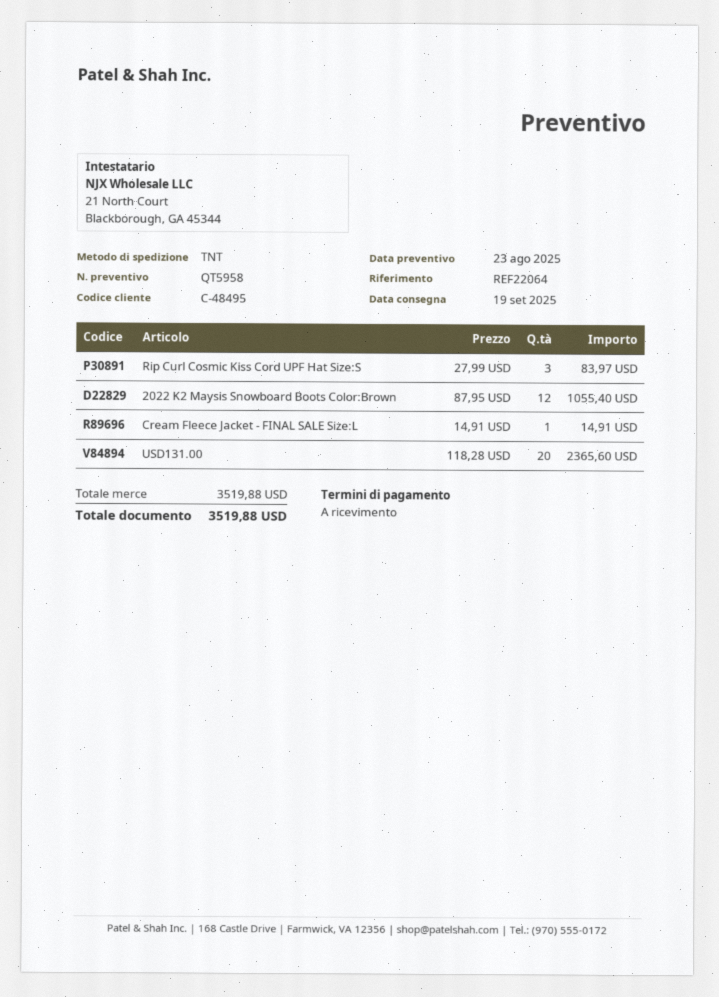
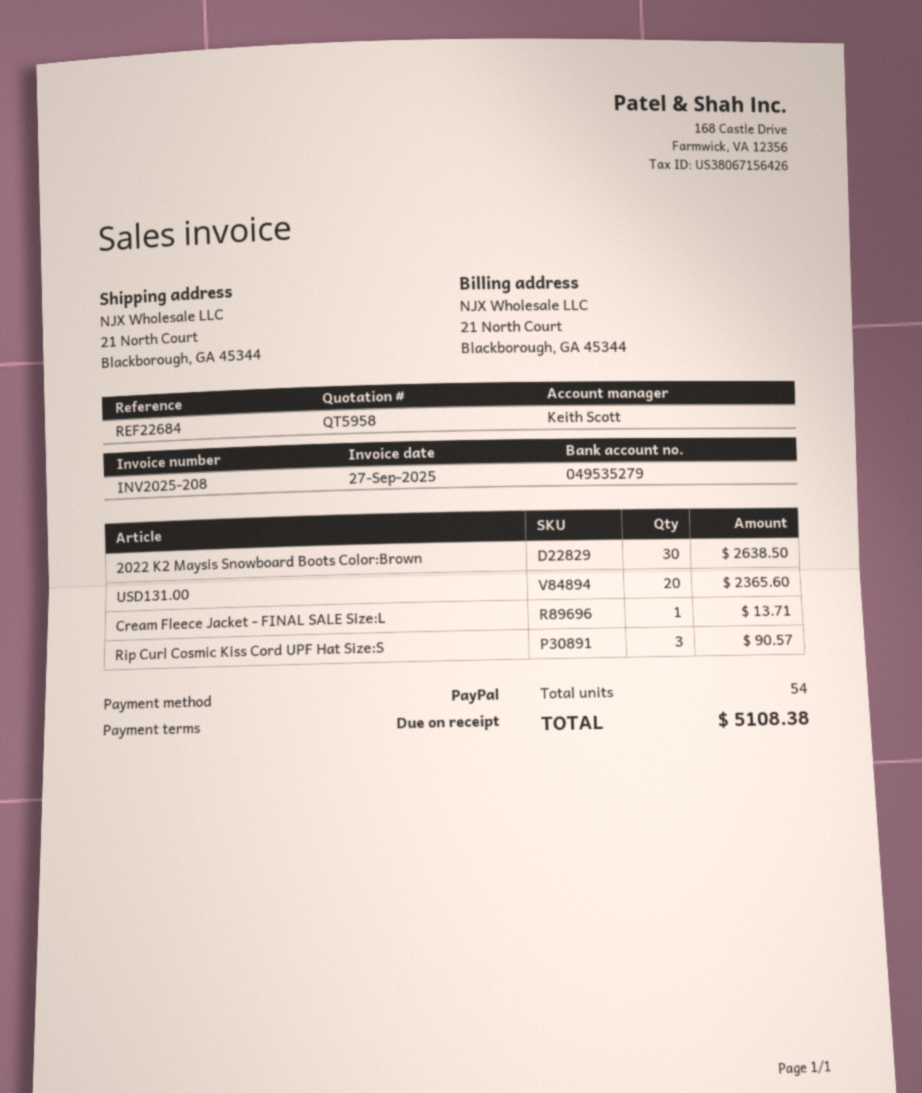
reference: REF22064 -> REF22684
Rip Curl Cosmic Kiss Cord UPF Hat Size:S: 3 for 83.97 -> 3 for 90.57
2022 K2 Maysis Snowboard Boots Color:Brown: 12 for 1055.40 -> 30 for 2638.50
Cream Fleece Jacket - FINAL SALE Size:L: 1 for 14.91 -> 1 for 13.71
total: 3519.88 -> 5108.38

